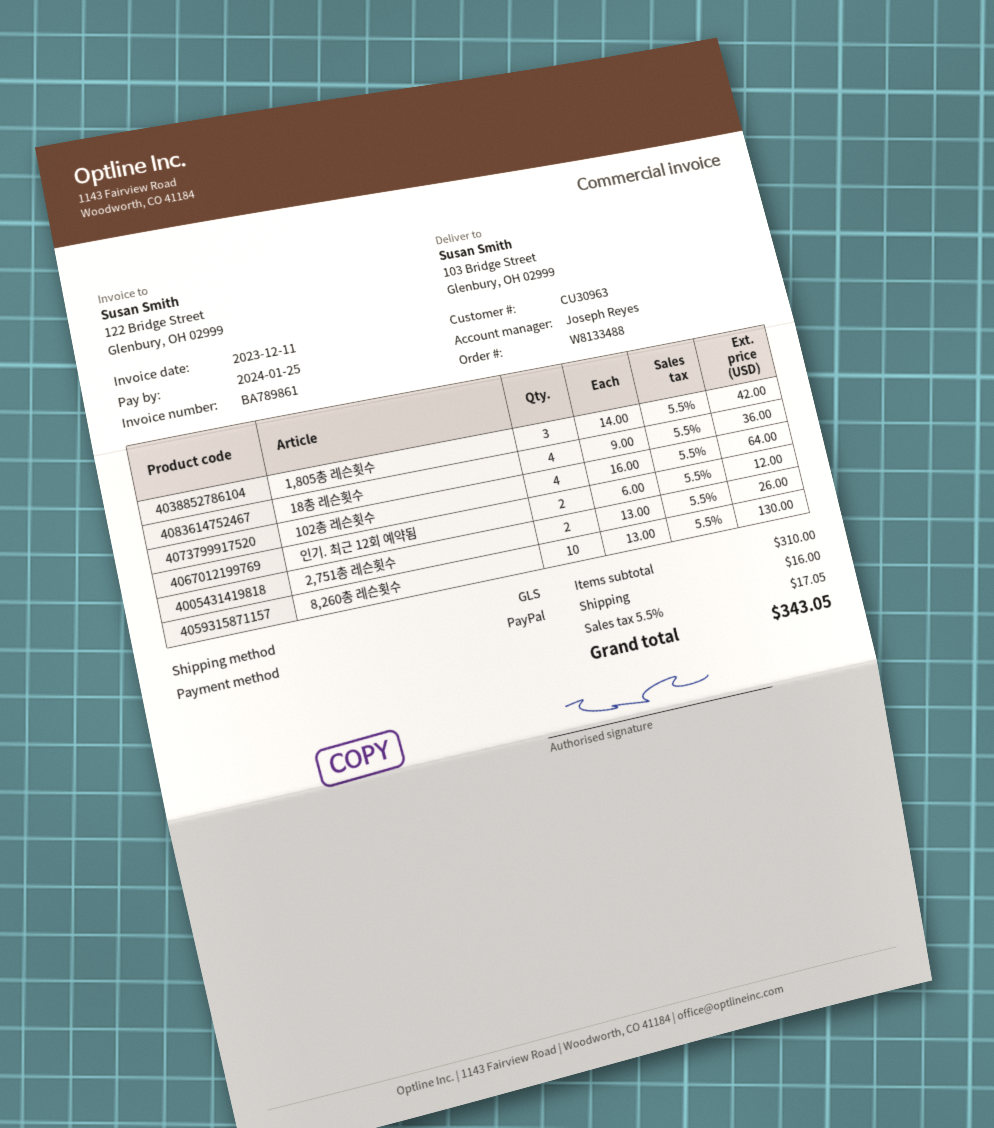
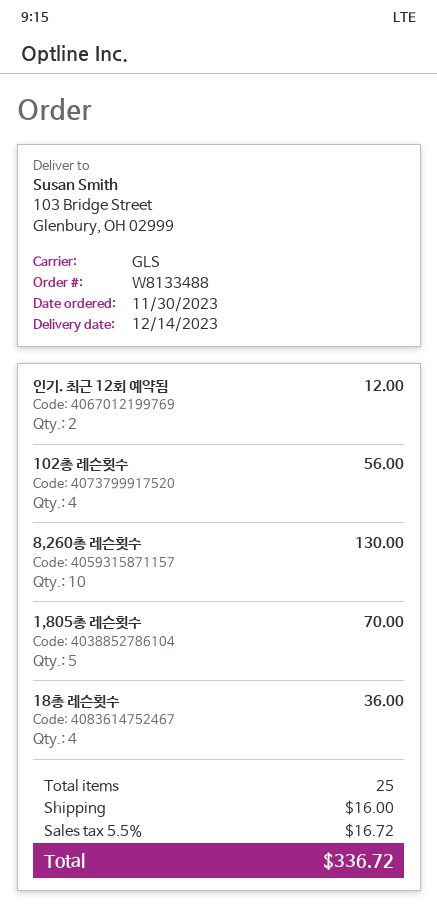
1,805총 레슨횟수: 3 for 42.00 -> 5 for 70.00
102총 레슨횟수: 4 for 64.00 -> 4 for 56.00
2,751총 레슨횟수: 2 for 26.00 -> none
tax: 5.5% = 17.05 -> 5.5% = 16.72
total: 343.05 -> 336.72

